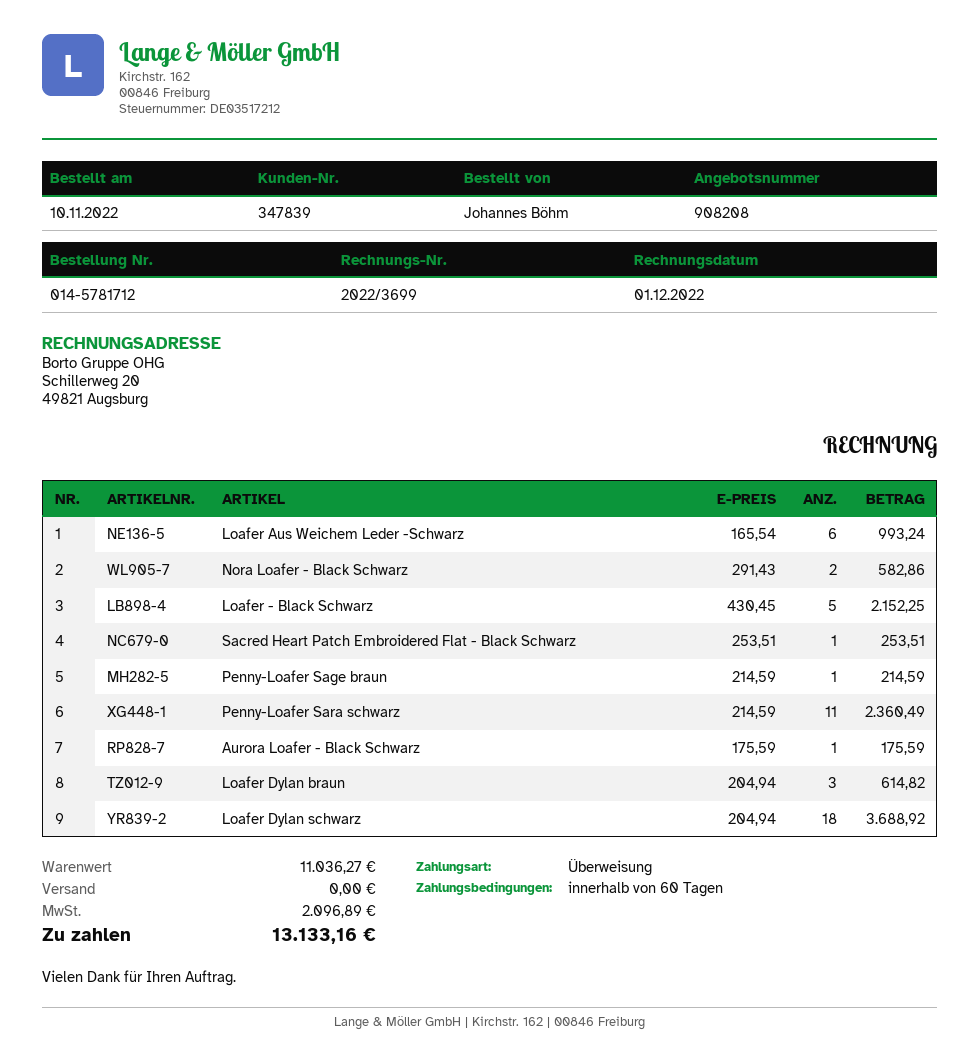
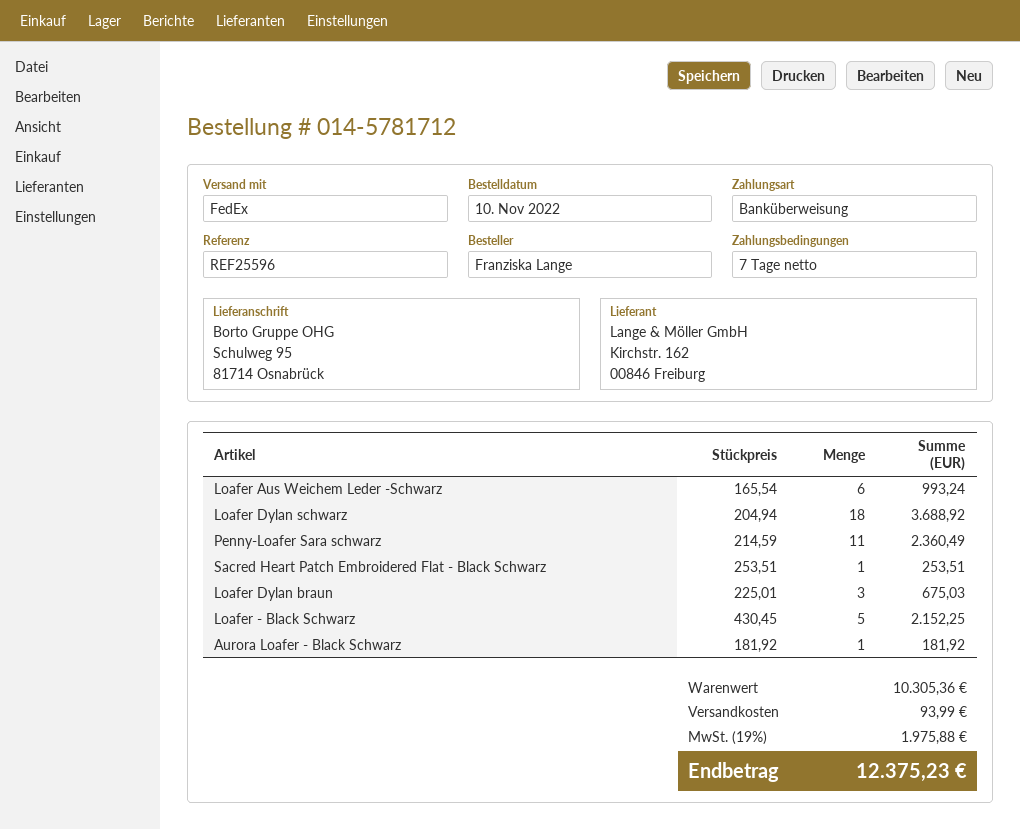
payment terms: 60 days -> 7 days
ordered by: Johannes Böhm -> Franziska Lange
Nora Loafer - Black Schwarz: 2 x 291.43 = 582.86 -> none
Penny-Loafer Sage braun: 1 x 214.59 = 214.59 -> none
Aurora Loafer - Black Schwarz: 1 x 175.59 = 175.59 -> 1 x 181.92 = 181.92
Loafer Dylan braun: 3 x 204.94 = 614.82 -> 3 x 225.01 = 675.03
subtotal: 11036.27 -> 10305.36
shipping: 0.00 -> 93.99
tax: 2096.89 -> 1975.88
total: 13133.16 -> 12375.23

